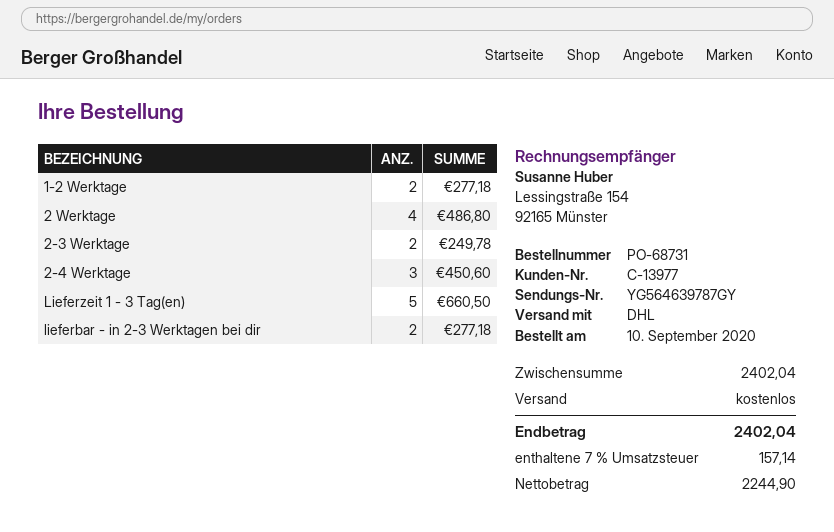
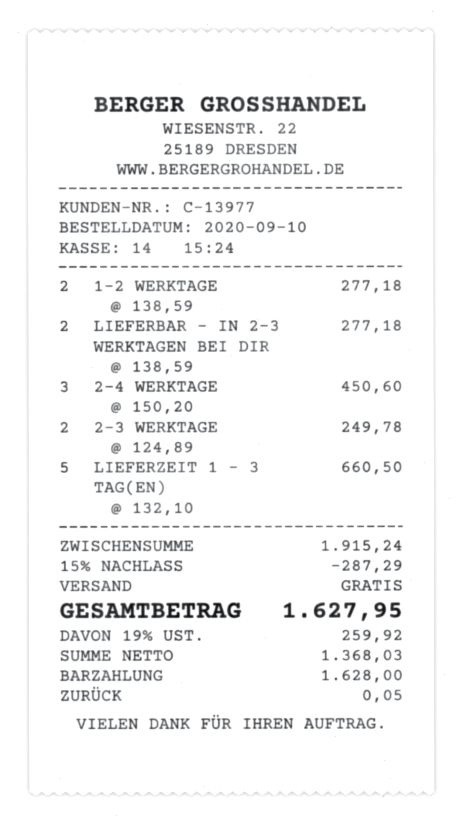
2 Werktage: 4 for 486.80 -> none
subtotal: 2402.04 -> 1915.24
discount: none -> 15% = 287.29
net: 2244.90 -> 1368.03
tax: 7% = 157.14 -> 19% = 259.92
total: 2402.04 -> 1627.95

